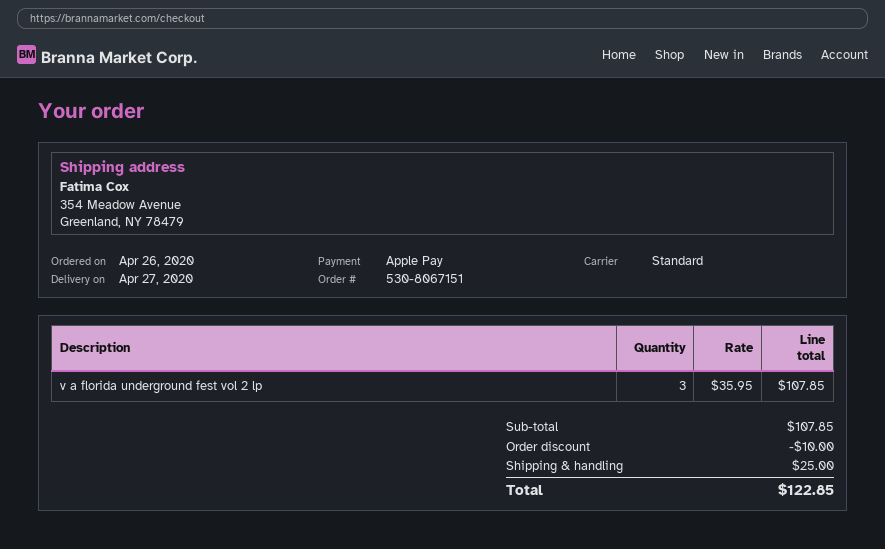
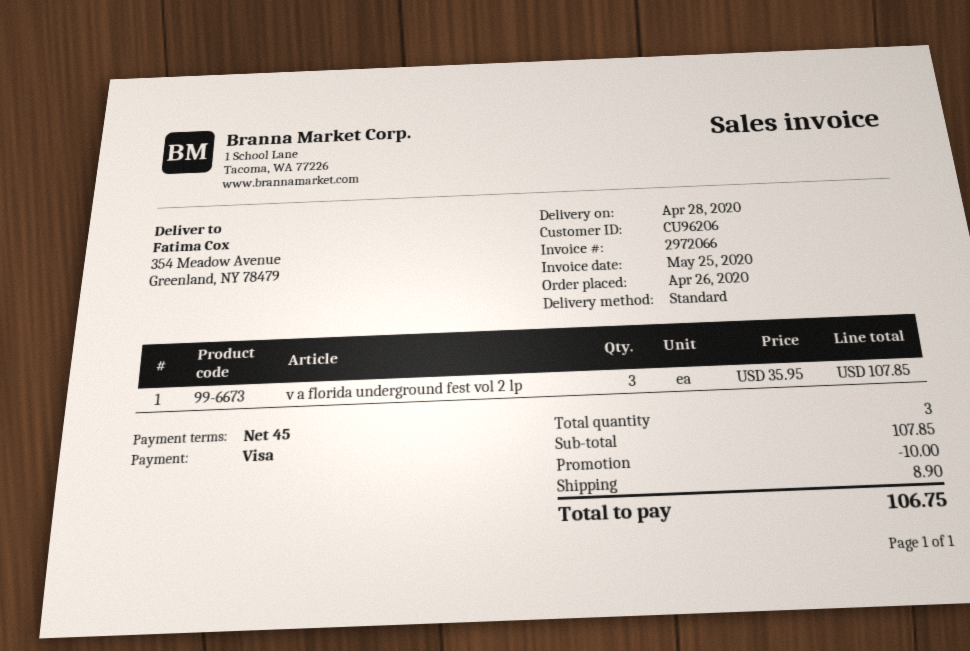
delivery date: 2020-04-27 -> 2020-04-28
payment method: Apple Pay -> Visa
shipping: 25.00 -> 8.90
total: 122.85 -> 106.75

